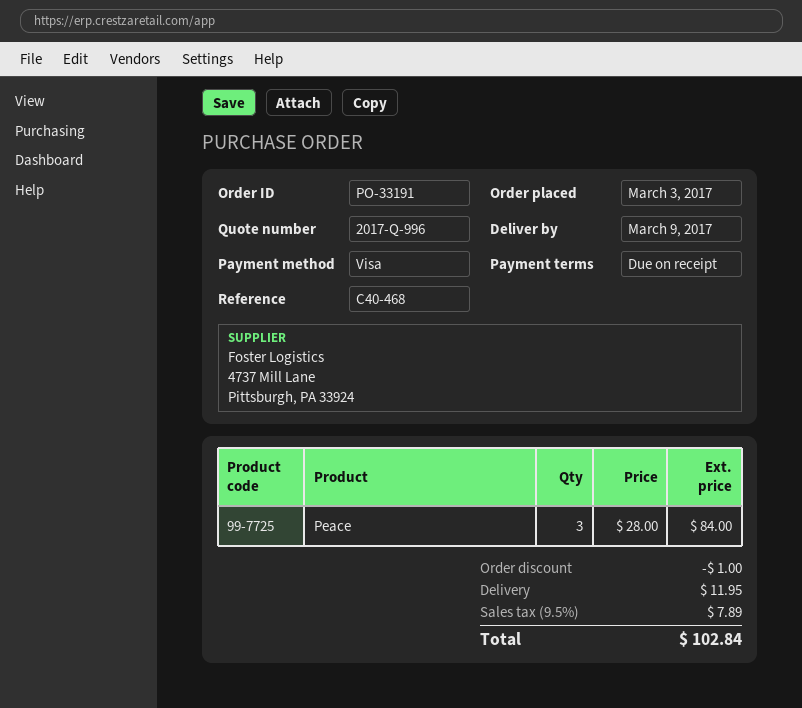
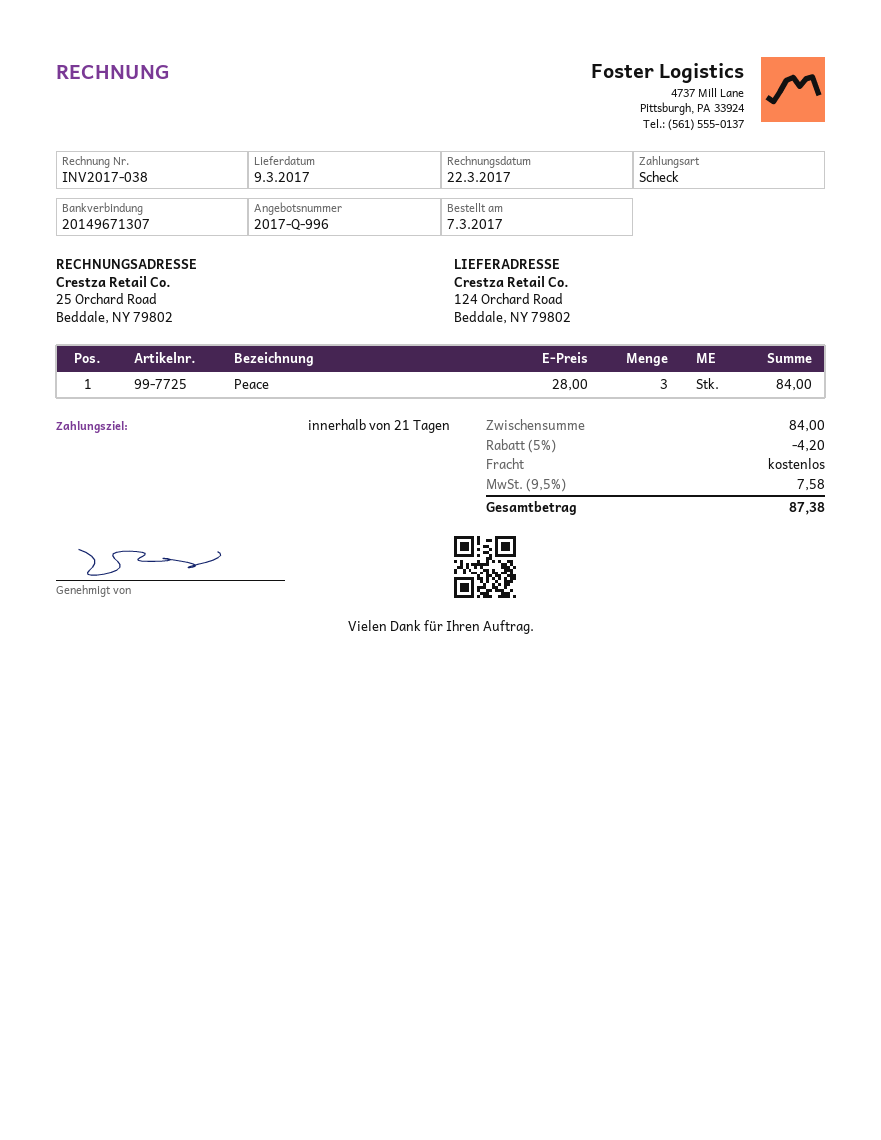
order date: 2017-03-03 -> 2017-03-07
payment terms: on receipt -> 21 days
payment method: Visa -> cheque
discount: 1.00 -> 4.20
shipping: 11.95 -> 0.00
tax: 9.5% = 7.89 -> 9.5% = 7.58
total: 102.84 -> 87.38

